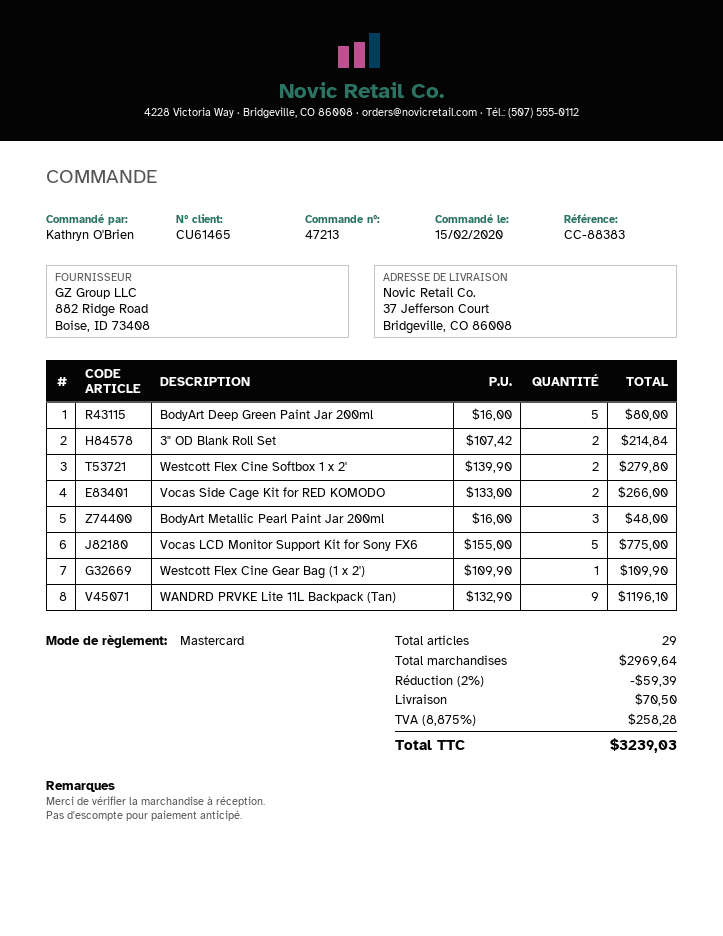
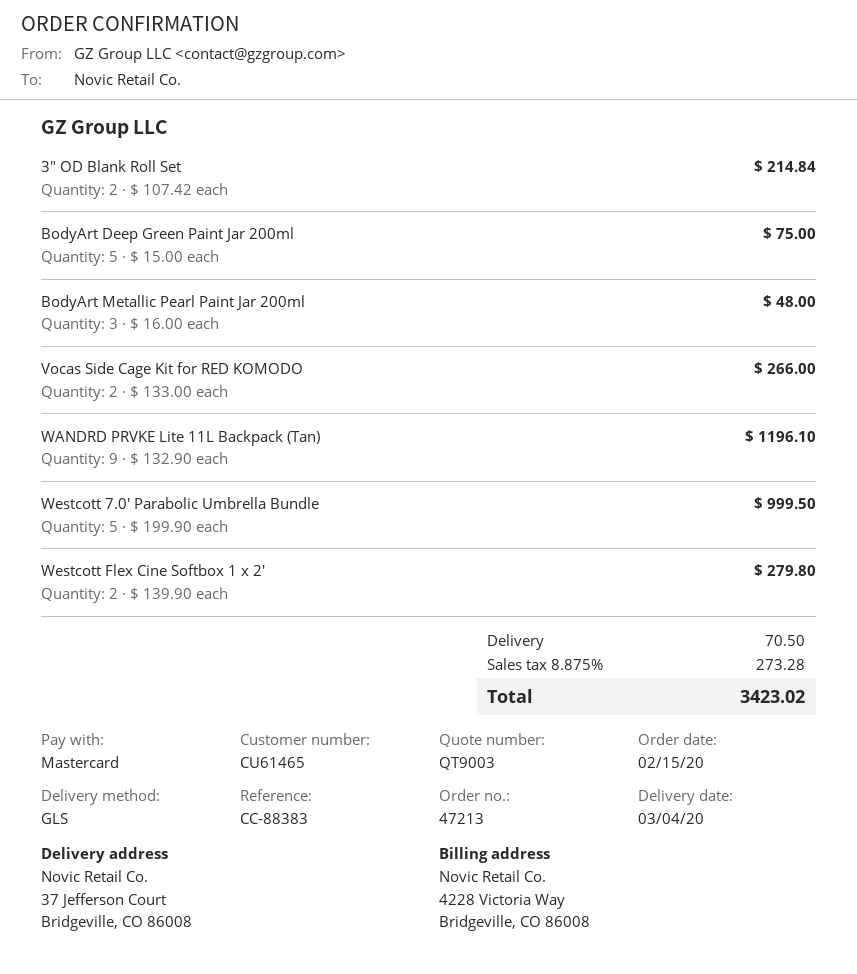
BodyArt Deep Green Paint Jar 200ml: 5 x 16.00 = 80.00 -> 5 x 15.00 = 75.00
Vocas LCD Monitor Support Kit for Sony FX6: 5 x 155.00 = 775.00 -> none
Westcott Flex Cine Gear Bag (1 x 2'): 1 x 109.90 = 109.90 -> none
Westcott 7.0' Parabolic Umbrella Bundle: none -> 5 x 199.90 = 999.50
discount: 2% = 59.39 -> none
tax: 8.875% = 258.28 -> 8.875% = 273.28
total: 3239.03 -> 3423.02

